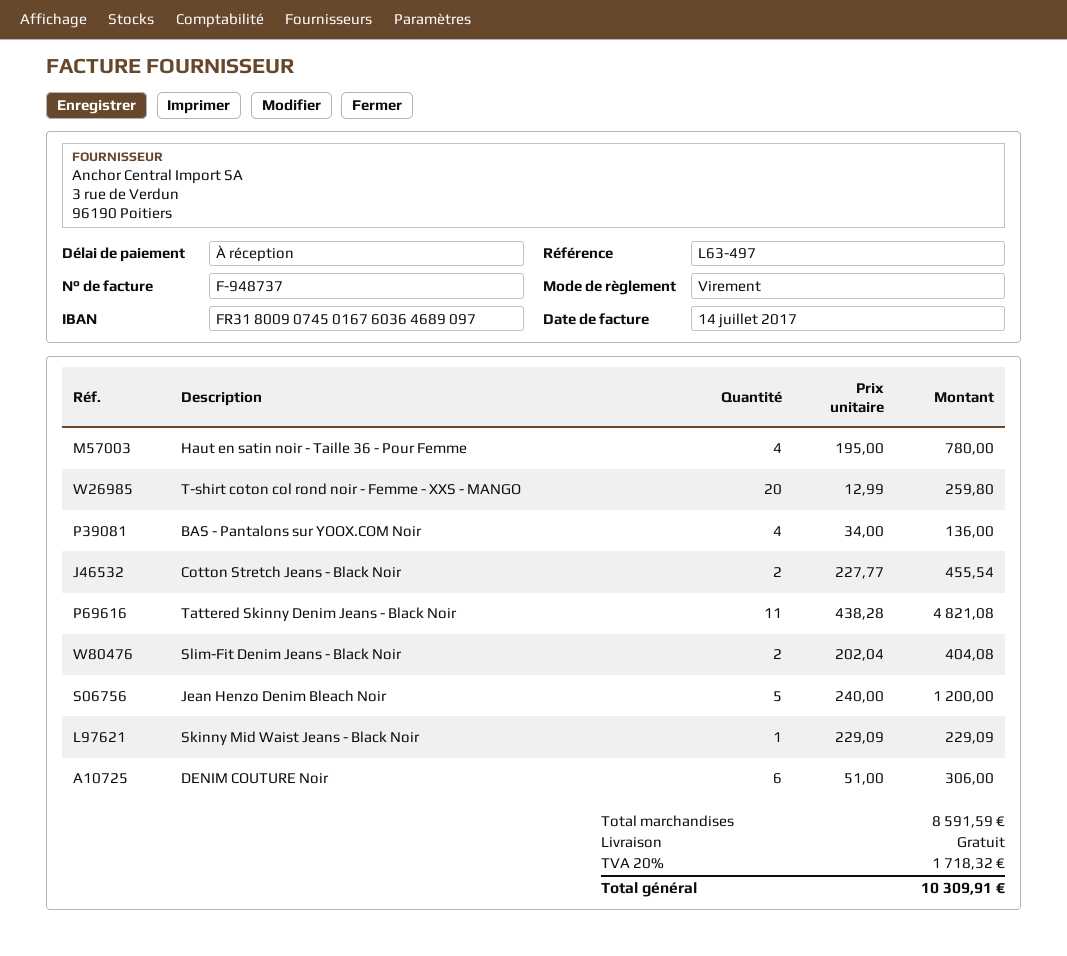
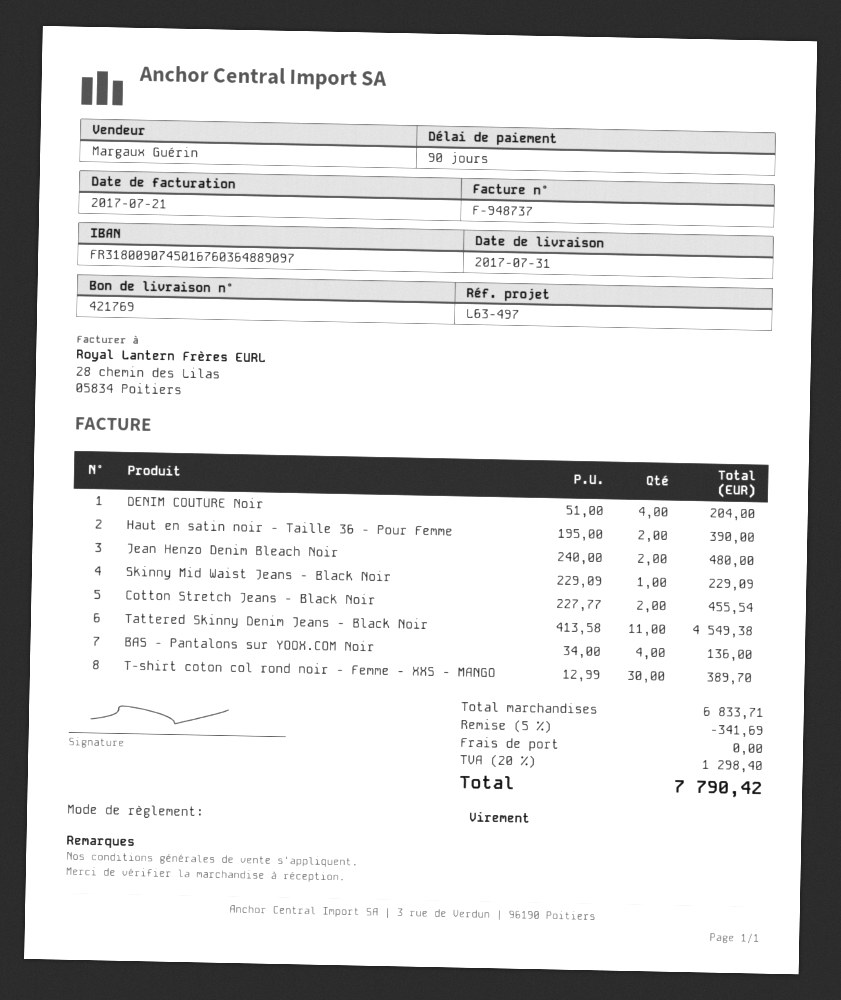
invoice date: 2017-07-14 -> 2017-07-21
payment terms: on receipt -> 90 days
bank account: FR3180090745016760364689097 -> FR3180090745016760364889097
Haut en satin noir - Taille 36 - Pour Femme: 4 x 195.00 = 780.00 -> 2 x 195.00 = 390.00
T-shirt coton col rond noir - Femme - XXS - MANGO: 20 x 12.99 = 259.80 -> 30 x 12.99 = 389.70
Tattered Skinny Denim Jeans - Black Noir: 11 x 438.28 = 4821.08 -> 11 x 413.58 = 4549.38
Slim-Fit Denim Jeans - Black Noir: 2 x 202.04 = 404.08 -> none
Jean Henzo Denim Bleach Noir: 5 x 240.00 = 1200.00 -> 2 x 240.00 = 480.00
DENIM COUTURE Noir: 6 x 51.00 = 306.00 -> 4 x 51.00 = 204.00
subtotal: 8591.59 -> 6833.71
discount: none -> 5% = 341.69
tax: 20% = 1718.32 -> 20% = 1298.40
total: 10309.91 -> 7790.42

